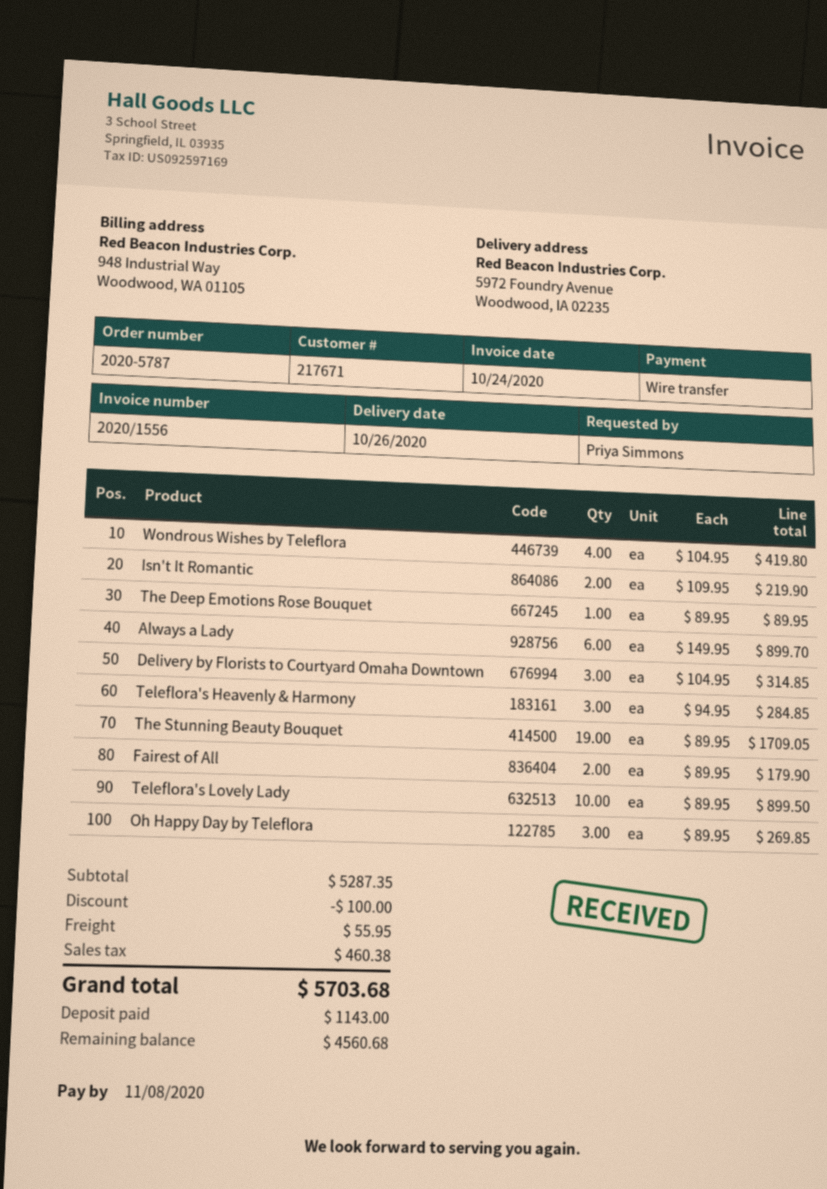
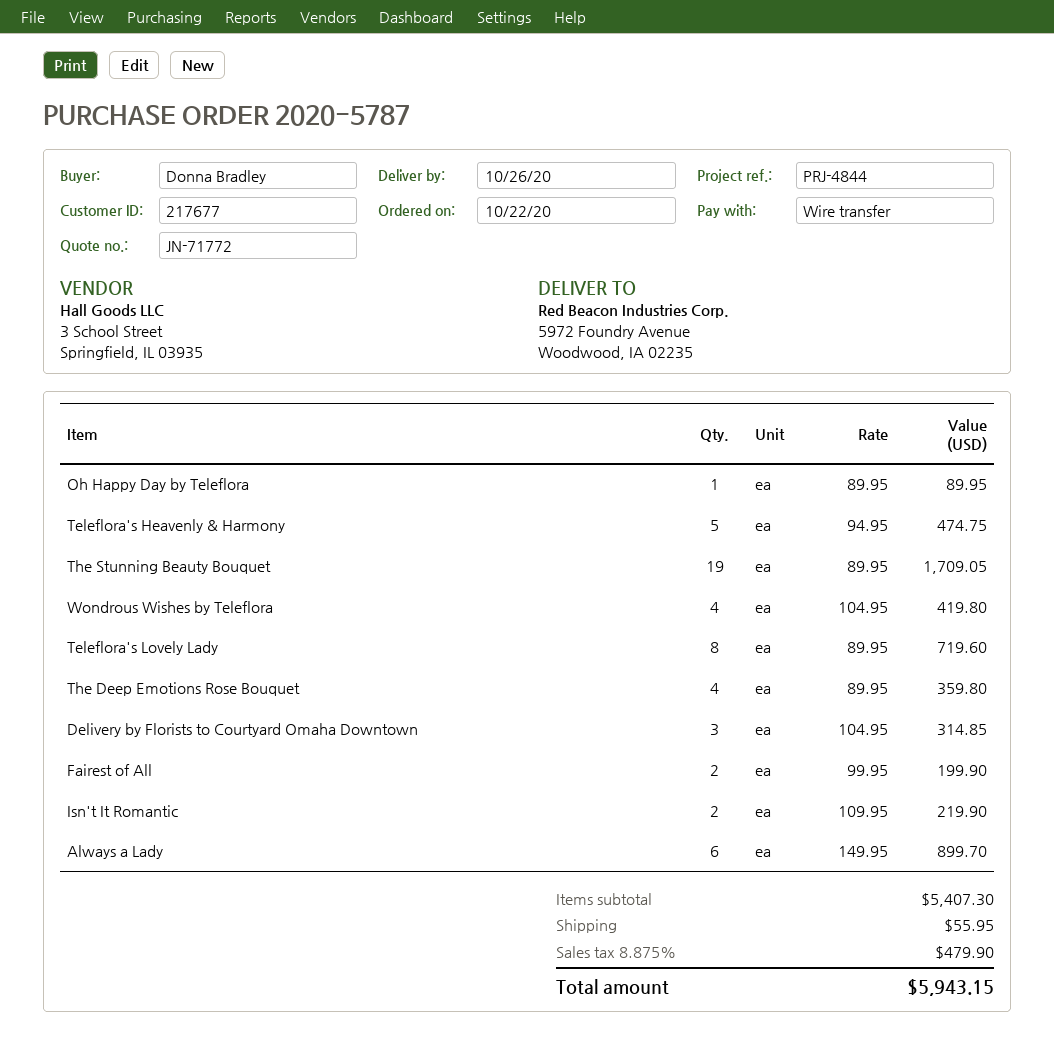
customer number: 217671 -> 217677
ordered by: Priya Simmons -> Donna Bradley
The Deep Emotions Rose Bouquet: 1 x 89.95 = 89.95 -> 4 x 89.95 = 359.80
Teleflora's Heavenly & Harmony: 3 x 94.95 = 284.85 -> 5 x 94.95 = 474.75
Fairest of All: 2 x 89.95 = 179.90 -> 2 x 99.95 = 199.90
Teleflora's Lovely Lady: 10 x 89.95 = 899.50 -> 8 x 89.95 = 719.60
Oh Happy Day by Teleflora: 3 x 89.95 = 269.85 -> 1 x 89.95 = 89.95
subtotal: 5287.35 -> 5407.30
discount: 100.00 -> none
tax: 460.38 -> 479.90
total: 5703.68 -> 5943.15

